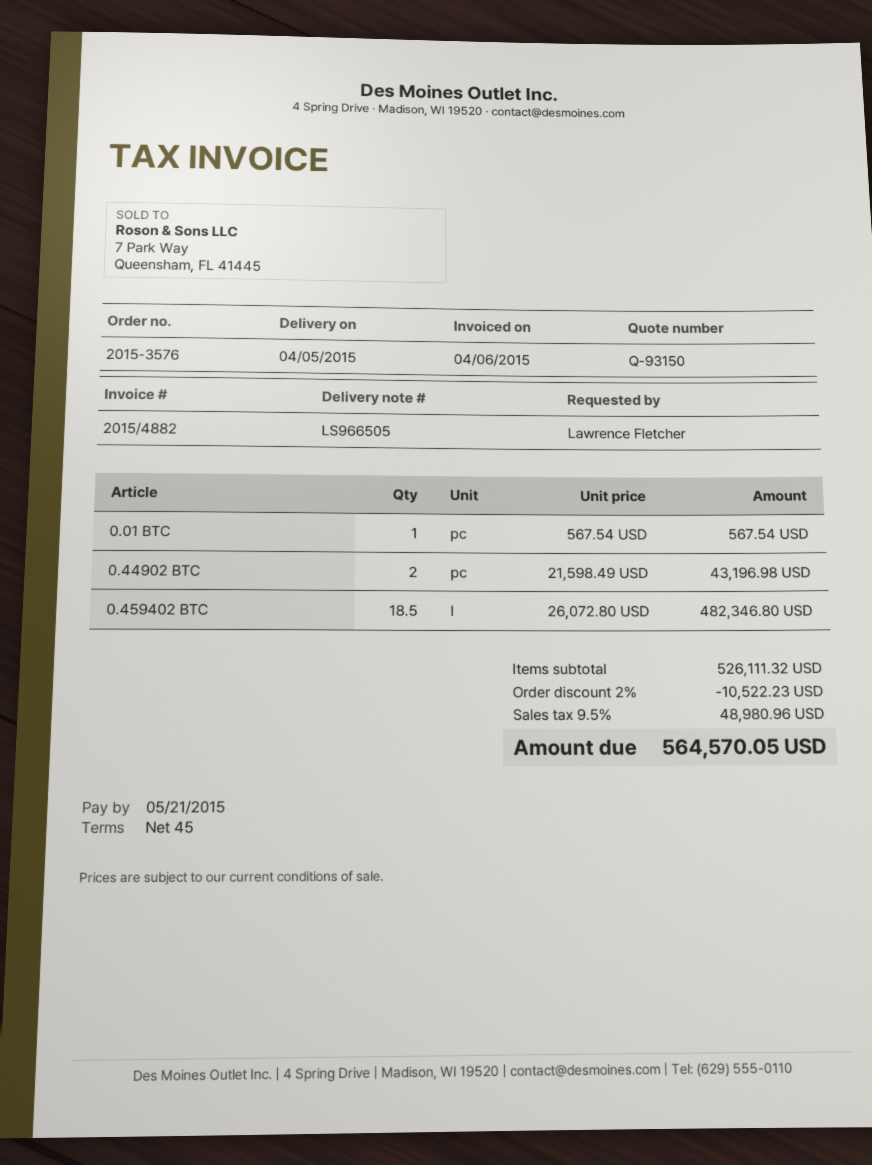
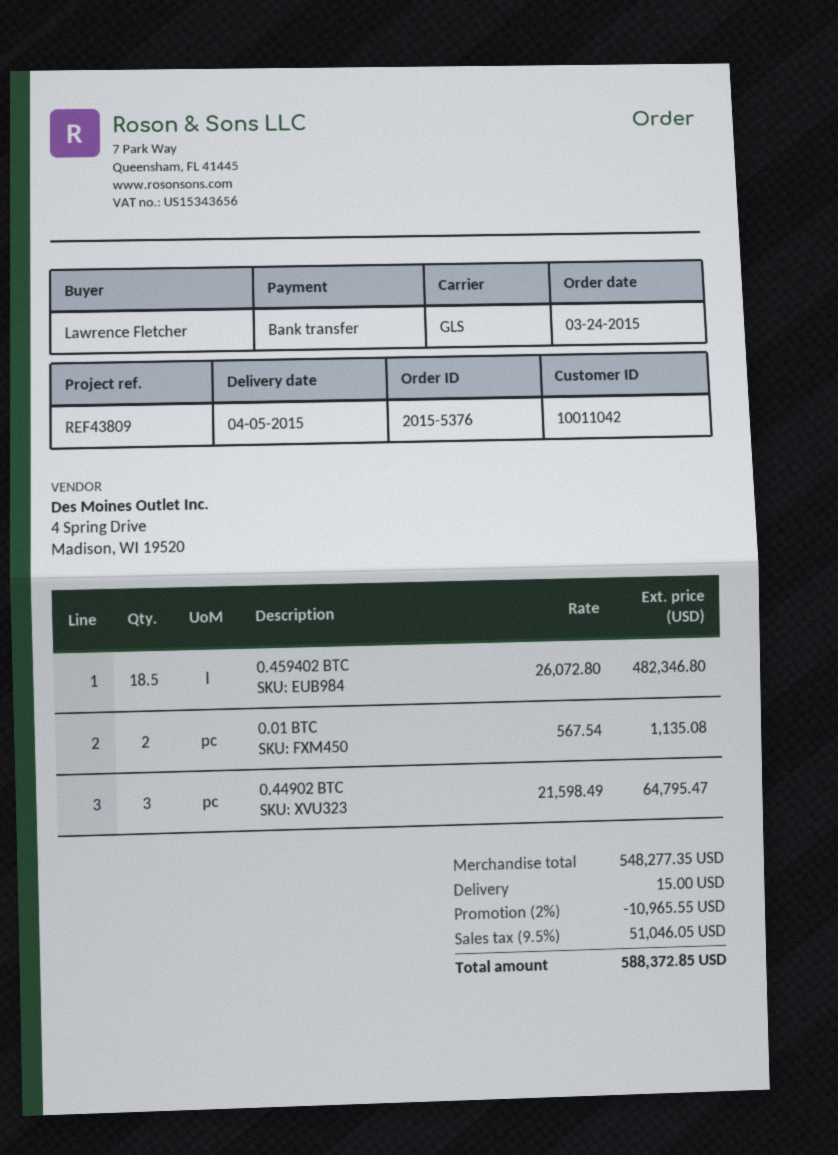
order number: 2015-3576 -> 2015-5376
0.01 BTC: 1 x 567.54 = 567.54 -> 2 x 567.54 = 1135.08
0.44902 BTC: 2 x 21598.49 = 43196.98 -> 3 x 21598.49 = 64795.47
subtotal: 526111.32 -> 548277.35
discount: 2% = 10522.23 -> 2% = 10965.55
shipping: none -> 15.00
tax: 9.5% = 48980.96 -> 9.5% = 51046.05
total: 564570.05 -> 588372.85

